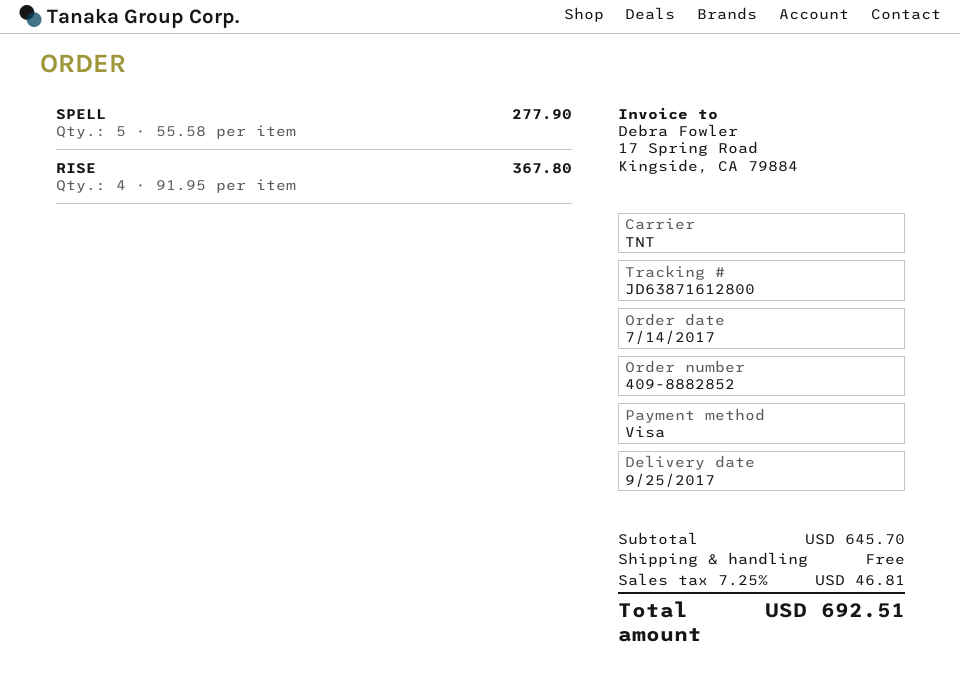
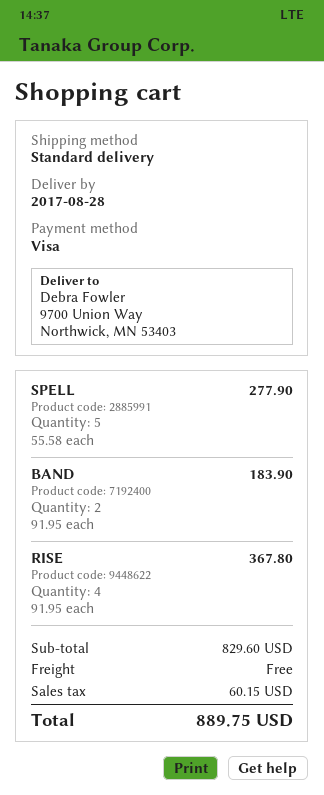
delivery date: 2017-09-25 -> 2017-08-28
shipping method: TNT -> standard
BAND: none -> 2 x 91.95 = 183.90
subtotal: 645.70 -> 829.60
tax: 46.81 -> 60.15
total: 692.51 -> 889.75

